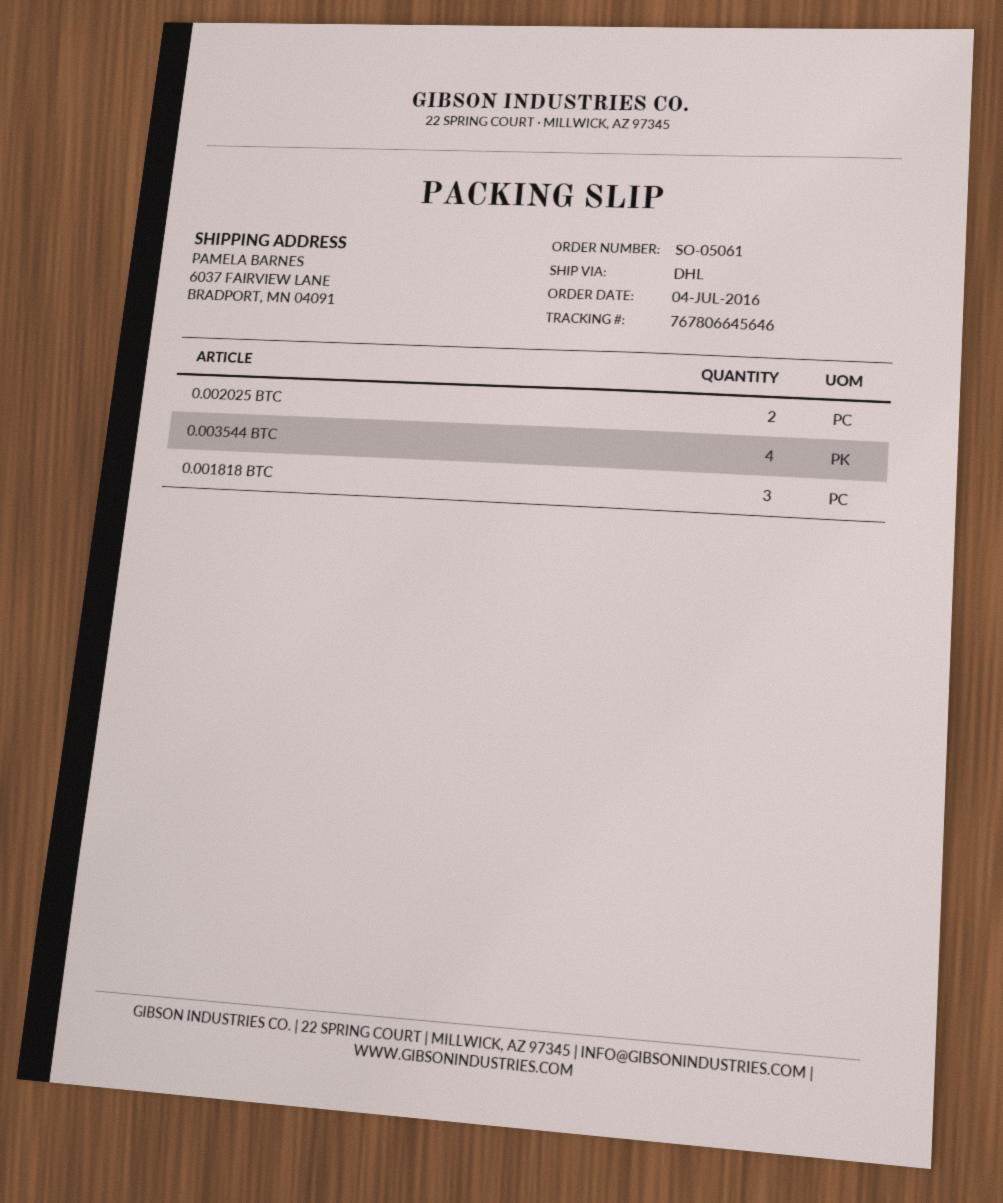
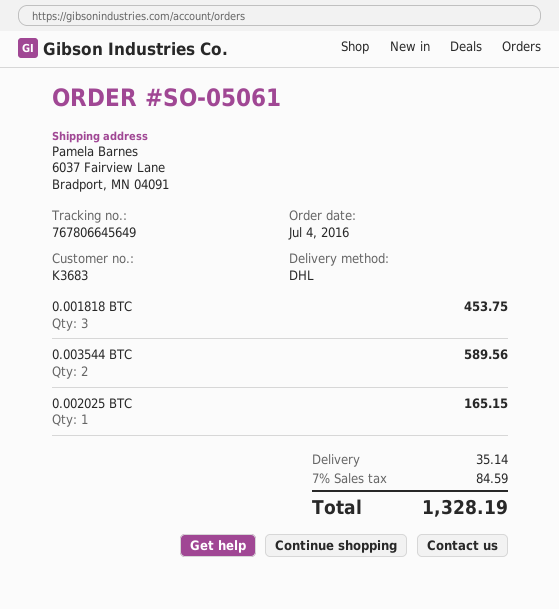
tracking number: 767806645646 -> 767806645649
0.002025 BTC: 2 -> 1
0.003544 BTC: 4 -> 2

